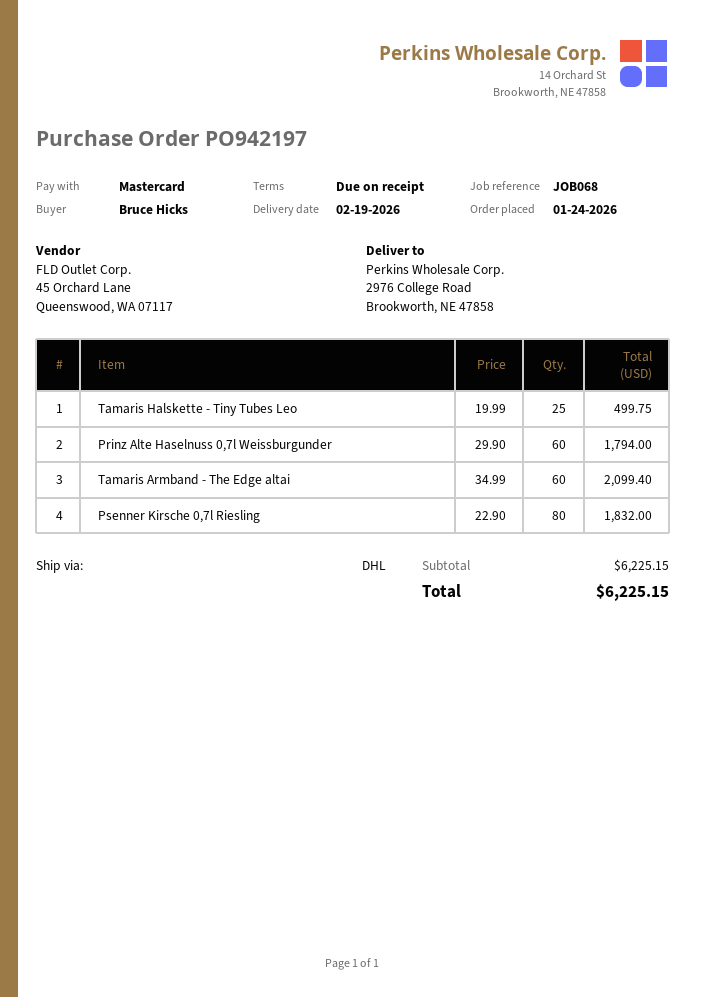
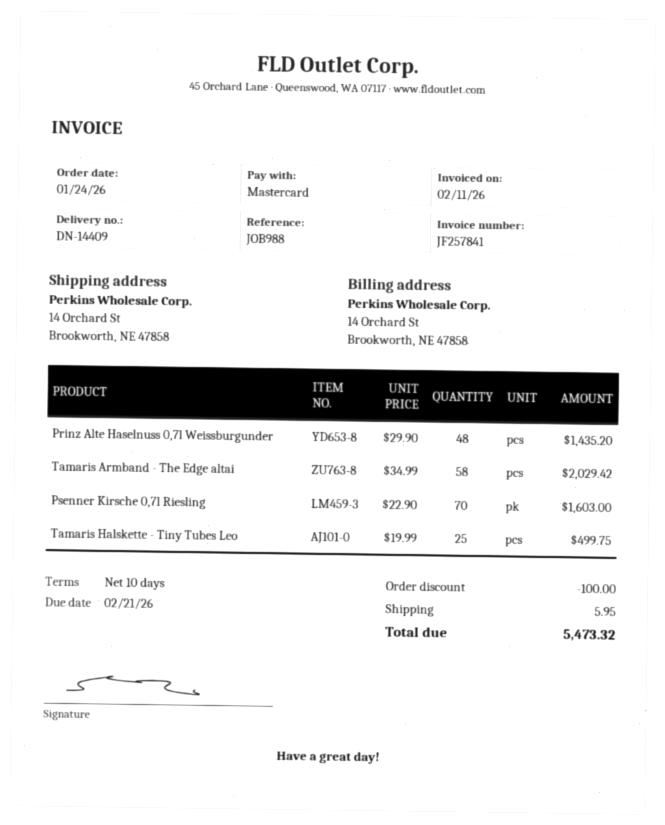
payment terms: on receipt -> 10 days
reference: JOB068 -> JOB988
ship to: 2976 College Road, Brookworth, NE 47858 -> 14 Orchard St, Brookworth, NE 47858
Prinz Alte Haselnuss 0,7l Weissburgunder: 60 x 29.90 = 1794.00 -> 48 x 29.90 = 1435.20
Tamaris Armband - The Edge altai: 60 x 34.99 = 2099.40 -> 58 x 34.99 = 2029.42
Psenner Kirsche 0,7l Riesling: 80 x 22.90 = 1832.00 -> 70 x 22.90 = 1603.00
discount: none -> 100.00
shipping: none -> 5.95
total: 6225.15 -> 5473.32

